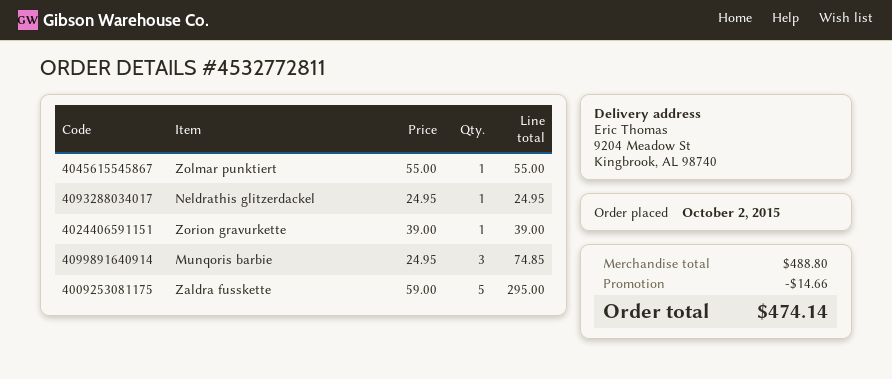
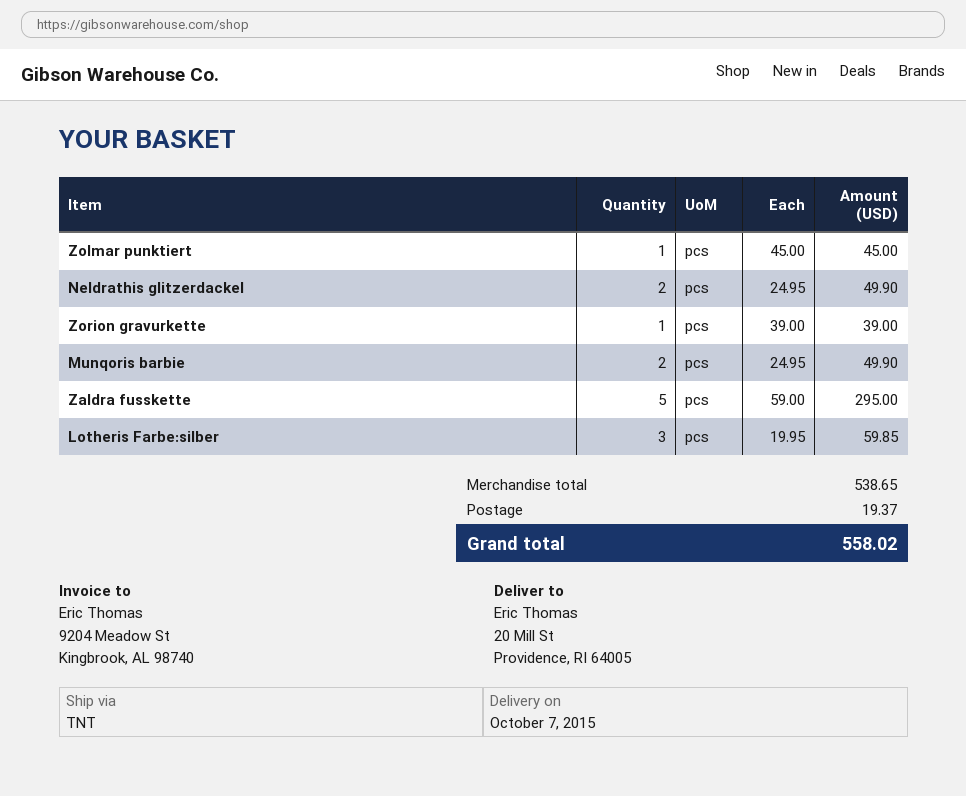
ship to: 9204 Meadow St, Kingbrook, AL 98740 -> 20 Mill St, Providence, RI 64005
Zolmar punktiert: 1 x 55.00 = 55.00 -> 1 x 45.00 = 45.00
Neldrathis glitzerdackel: 1 x 24.95 = 24.95 -> 2 x 24.95 = 49.90
Munqoris barbie: 3 x 24.95 = 74.85 -> 2 x 24.95 = 49.90
Lotheris Farbe:silber: none -> 3 x 19.95 = 59.85
subtotal: 488.80 -> 538.65
discount: 14.66 -> none
shipping: none -> 19.37
total: 474.14 -> 558.02

